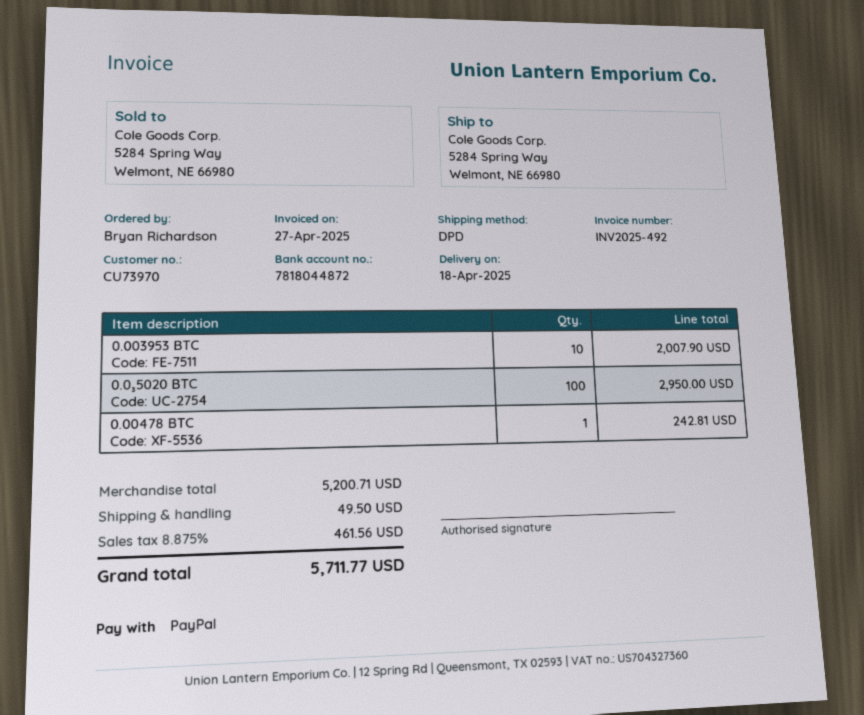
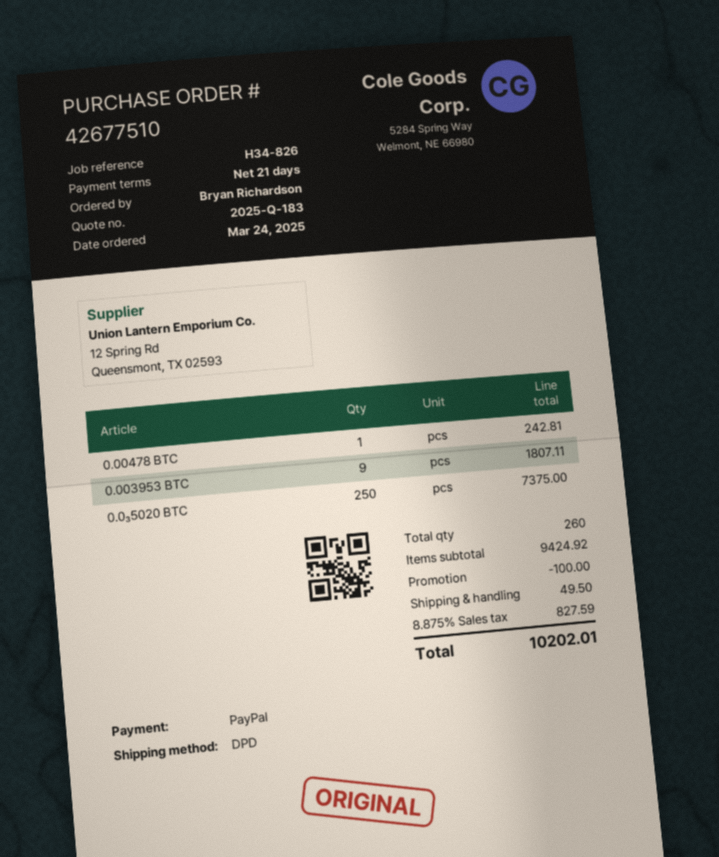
0.003953 BTC: 10 for 2007.90 -> 9 for 1807.11
0.0₃5020 BTC: 100 for 2950.00 -> 250 for 7375.00
subtotal: 5200.71 -> 9424.92
discount: none -> 100.00
tax: 8.875% = 461.56 -> 8.875% = 827.59
total: 5711.77 -> 10202.01

